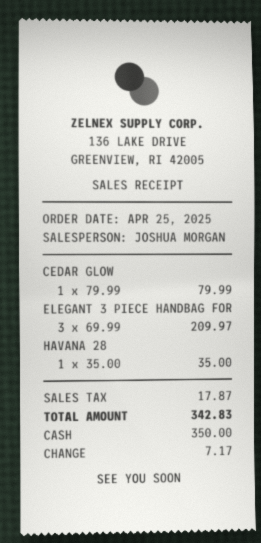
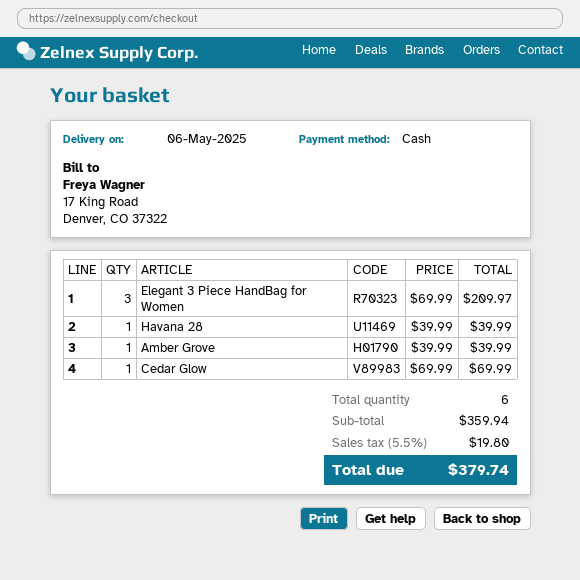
CEDAR GLOW: 1 x 79.99 = 79.99 -> 1 x 69.99 = 69.99
HAVANA 28: 1 x 35.00 = 35.00 -> 1 x 39.99 = 39.99
Amber Grove: none -> 1 x 39.99 = 39.99
tax: 17.87 -> 19.80
total: 342.83 -> 379.74

